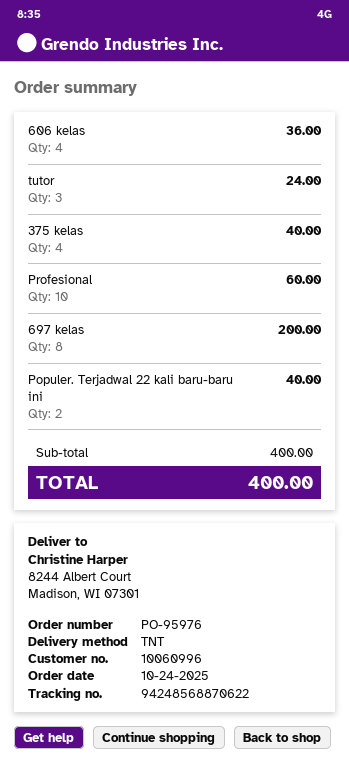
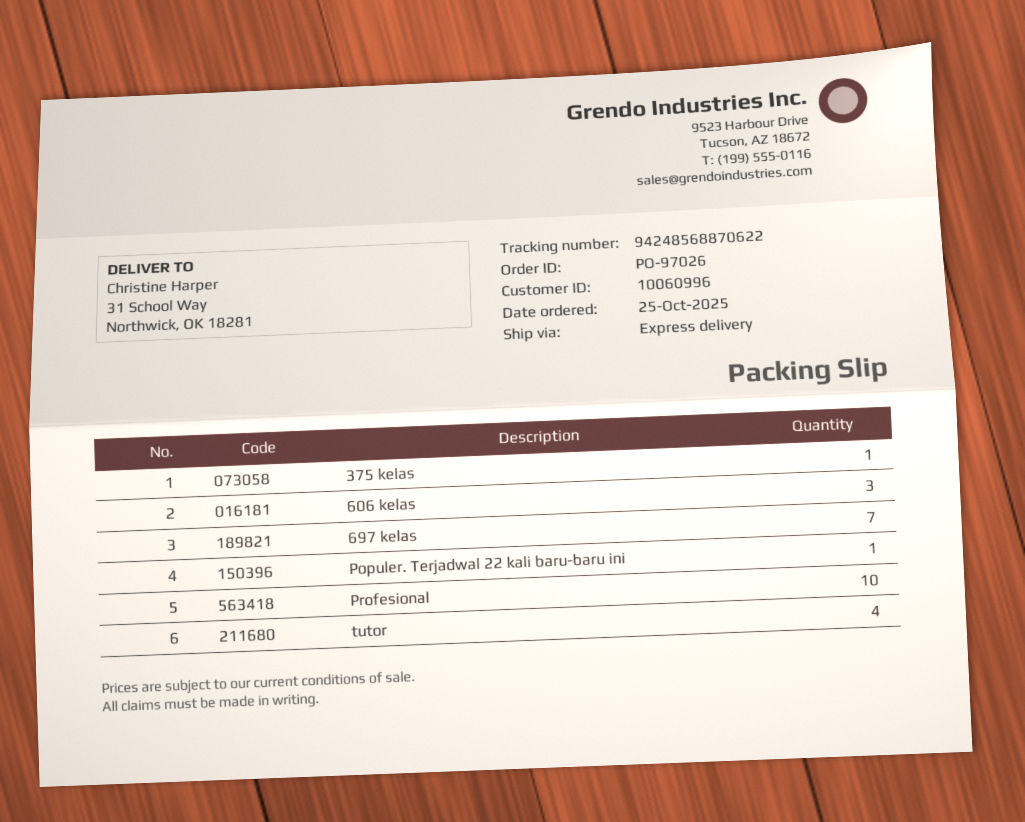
order number: PO-95976 -> PO-97026
order date: 2025-10-24 -> 2025-10-25
shipping method: TNT -> express
ship to: 8244 Albert Court, Madison, WI 07301 -> 31 School Way, Northwick, OK 18281
606 kelas: 4 -> 3
tutor: 3 -> 4
375 kelas: 4 -> 1
697 kelas: 8 -> 7
Populer. Terjadwal 22 kali baru-baru ini: 2 -> 1

